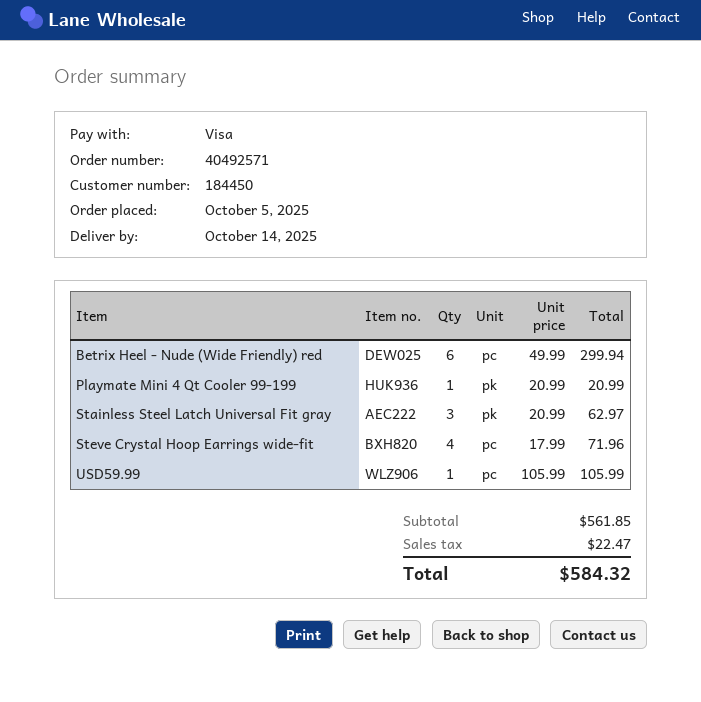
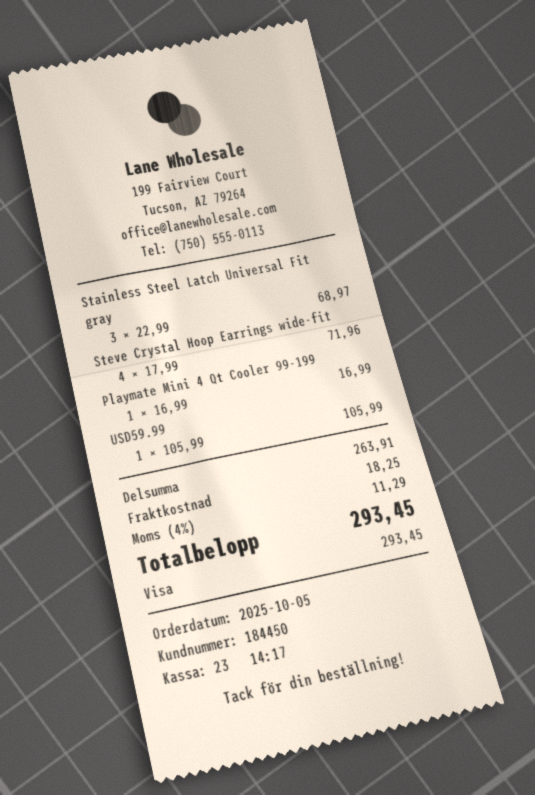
Betrix Heel - Nude (Wide Friendly) red: 6 x 49.99 = 299.94 -> none
Playmate Mini 4 Qt Cooler 99-199: 1 x 20.99 = 20.99 -> 1 x 16.99 = 16.99
Stainless Steel Latch Universal Fit gray: 3 x 20.99 = 62.97 -> 3 x 22.99 = 68.97
subtotal: 561.85 -> 263.91
shipping: none -> 18.25
tax: 22.47 -> 11.29
total: 584.32 -> 293.45

